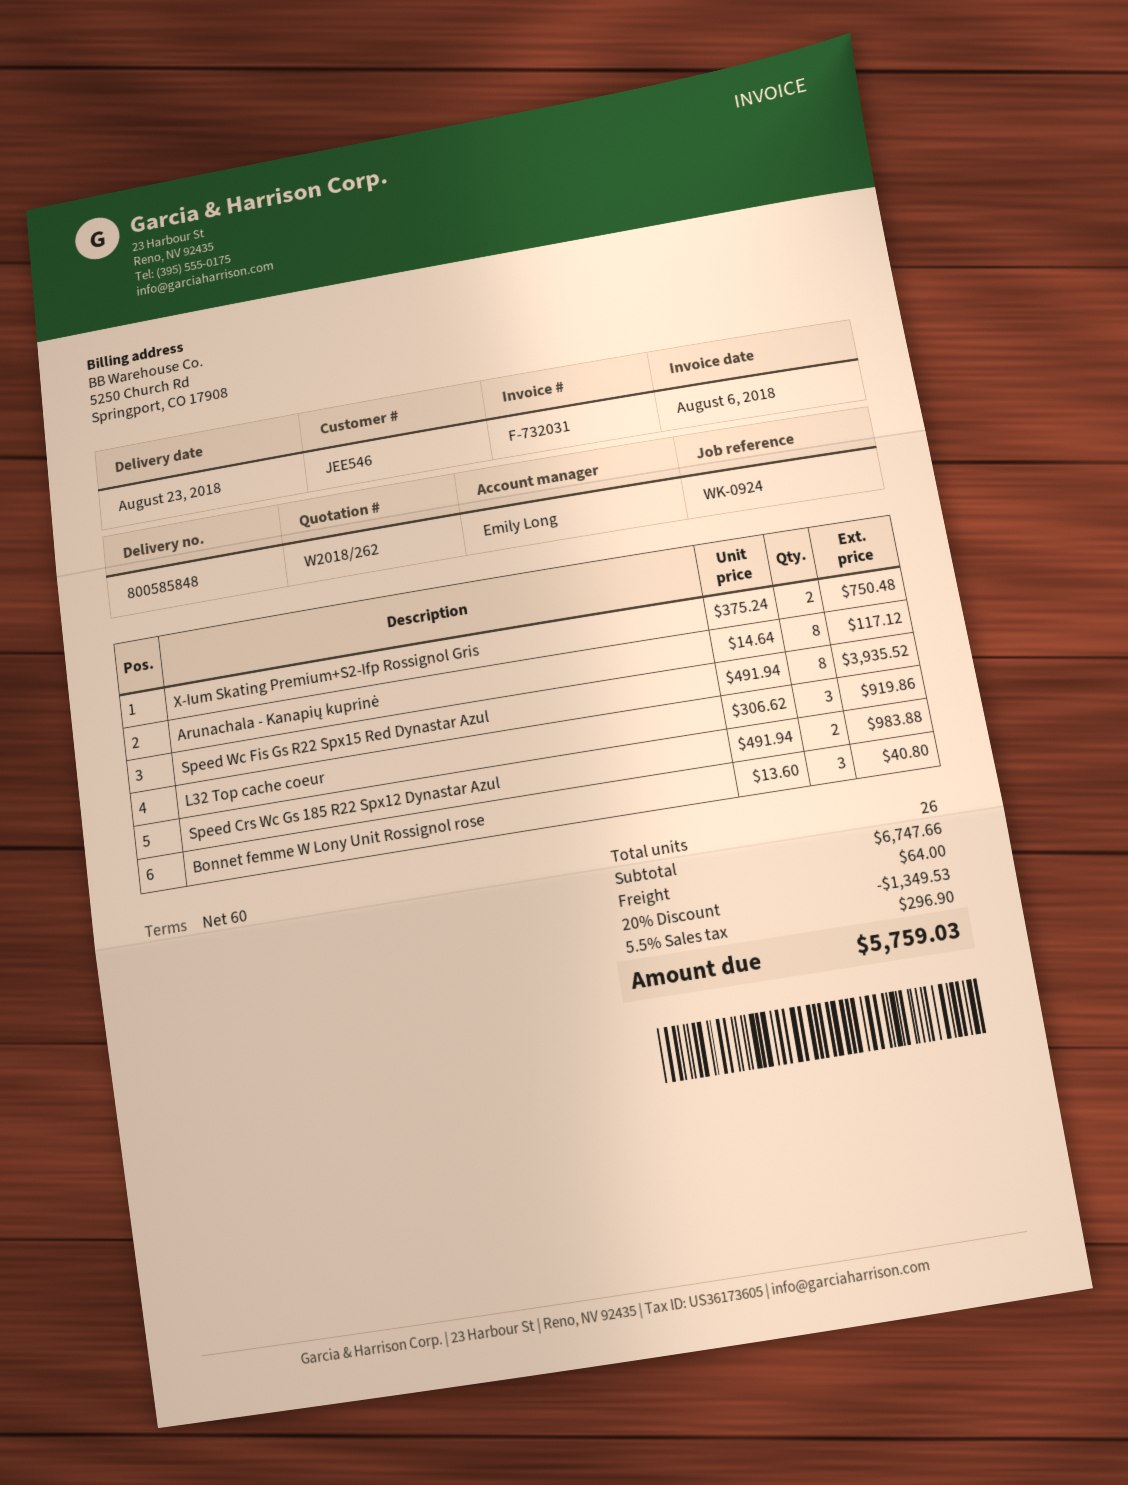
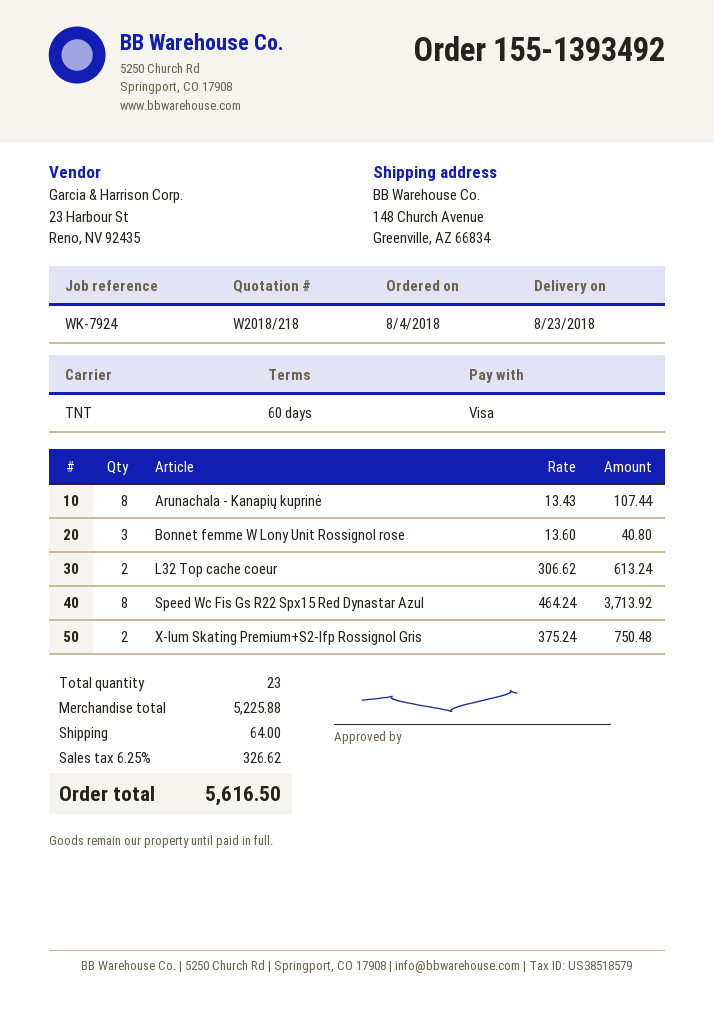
quote number: W2018/262 -> W2018/218
reference: WK-0924 -> WK-7924
Arunachala - Kanapių kuprinė: 8 x 14.64 = 117.12 -> 8 x 13.43 = 107.44
Speed Wc Fis Gs R22 Spx15 Red Dynastar Azul: 8 x 491.94 = 3935.52 -> 8 x 464.24 = 3713.92
L32 Top cache coeur: 3 x 306.62 = 919.86 -> 2 x 306.62 = 613.24
Speed Crs Wc Gs 185 R22 Spx12 Dynastar Azul: 2 x 491.94 = 983.88 -> none
total quantity: 26 -> 23
subtotal: 6747.66 -> 5225.88
discount: 20% = 1349.53 -> none
tax: 5.5% = 296.90 -> 6.25% = 326.62
total: 5759.03 -> 5616.50

